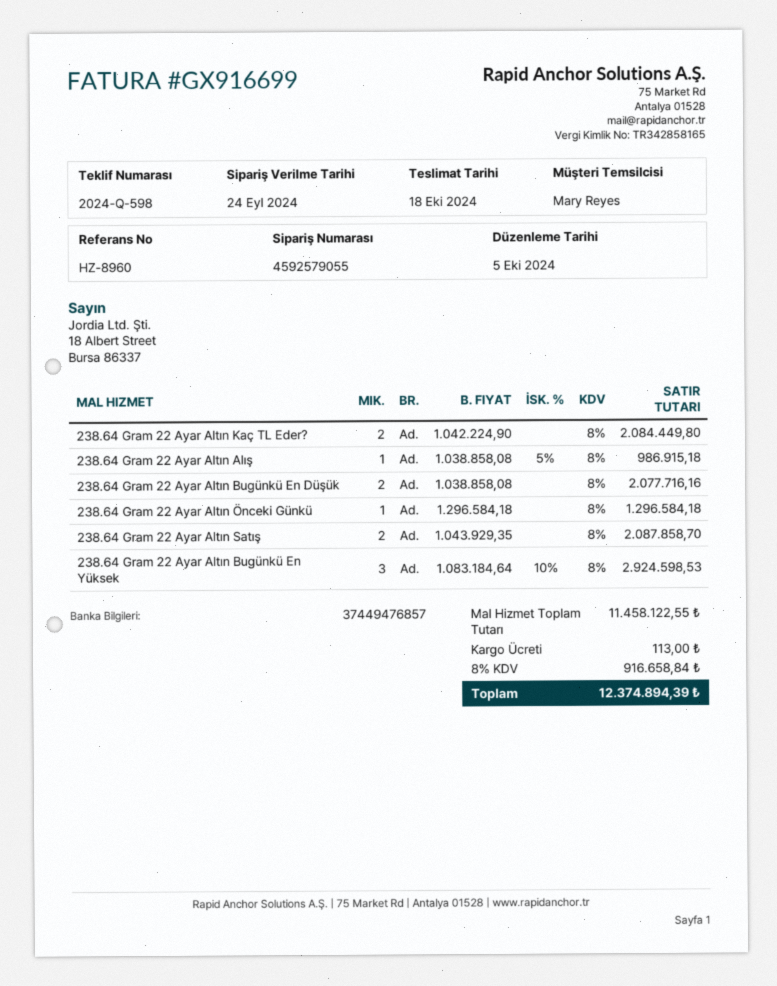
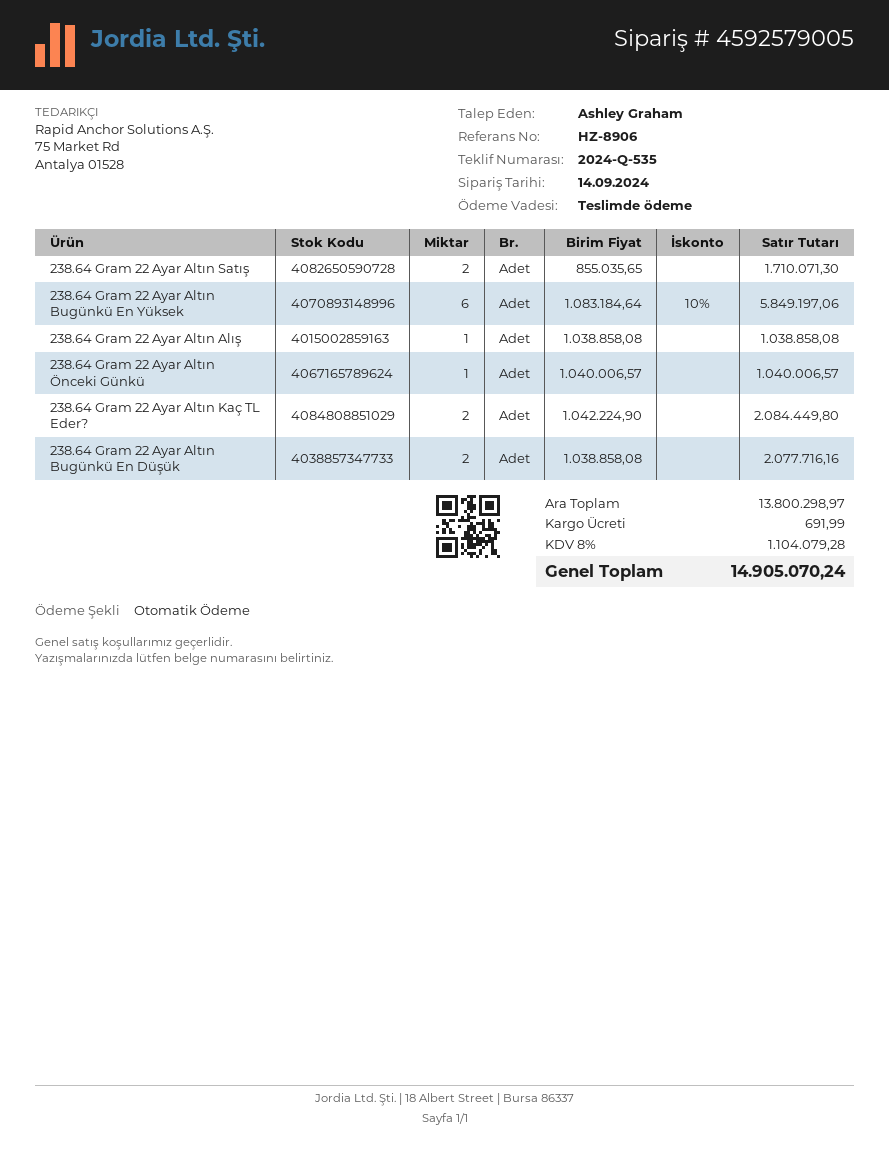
quote number: 2024-Q-598 -> 2024-Q-535
order number: 4592579055 -> 4592579005
order date: 2024-09-24 -> 2024-09-14
reference: HZ-8960 -> HZ-8906
238.64 Gram 22 Ayar Altın Alış: 1 x 1038858.08 - 5% = 986915.18 -> 1 x 1038858.08 = 1038858.08
238.64 Gram 22 Ayar Altın Önceki Günkü: 1 x 1296584.18 = 1296584.18 -> 1 x 1040006.57 = 1040006.57
238.64 Gram 22 Ayar Altın Satış: 2 x 1043929.35 = 2087858.70 -> 2 x 855035.65 = 1710071.30
238.64 Gram 22 Ayar Altın Bugünkü En Yüksek: 3 x 1083184.64 - 10% = 2924598.53 -> 6 x 1083184.64 - 10% = 5849197.06
subtotal: 11458122.55 -> 13800298.97
shipping: 113.00 -> 691.99
tax: 8% = 916658.84 -> 8% = 1104079.28
total: 12374894.39 -> 14905070.24

